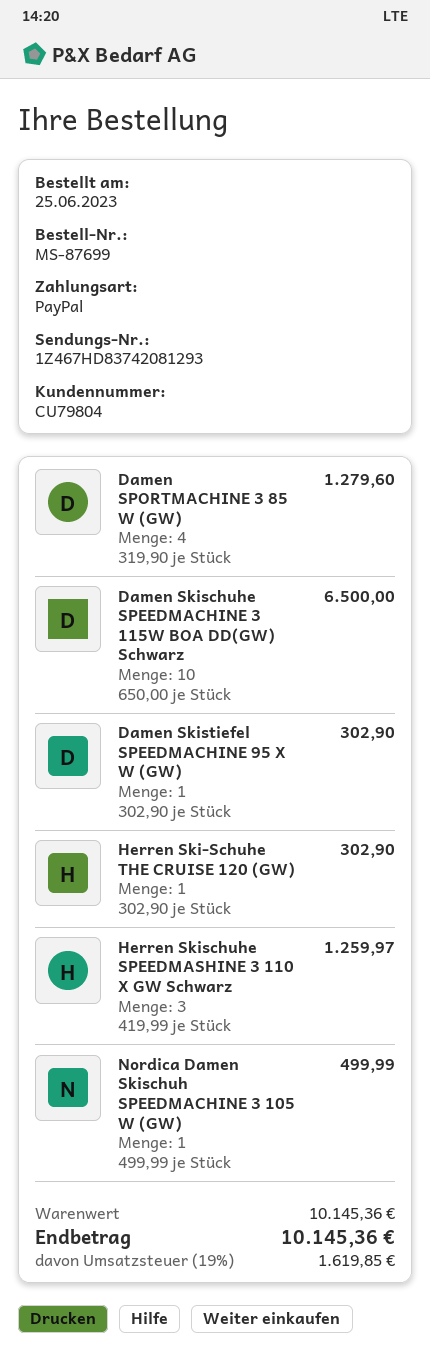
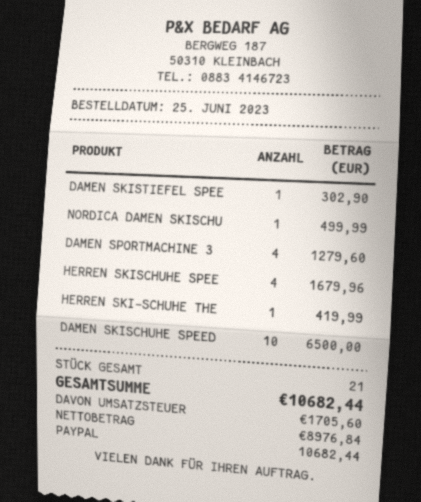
Herren Ski-Schuhe THE CRUISE 120 (GW): 1 for 302.90 -> 1 for 419.99
Herren Skischuhe SPEEDMASHINE 3 110 X GW Schwarz: 3 for 1259.97 -> 4 for 1679.96
tax: 1619.85 -> 1705.60
total: 10145.36 -> 10682.44

